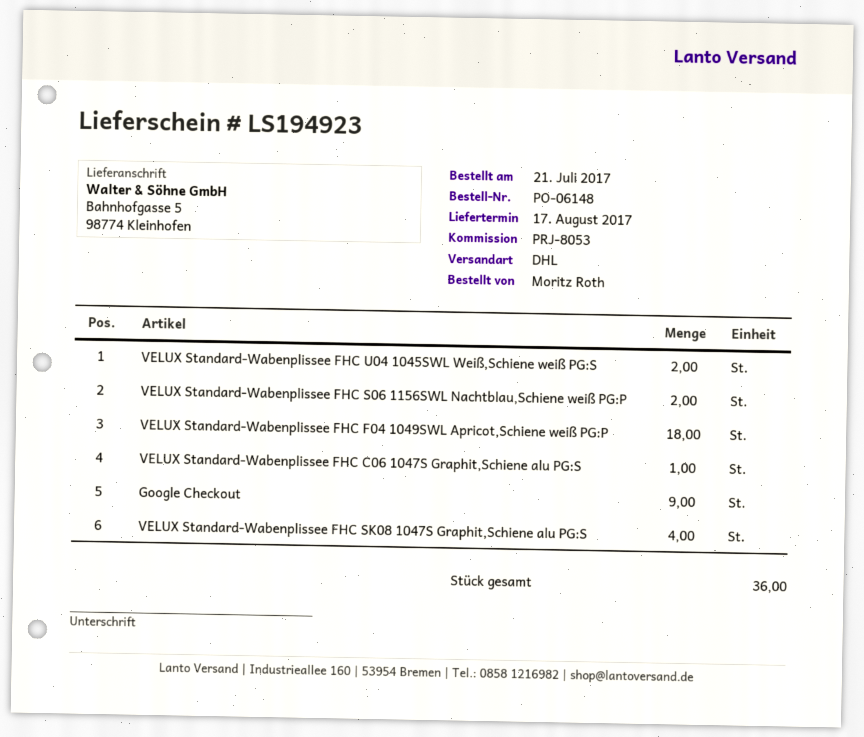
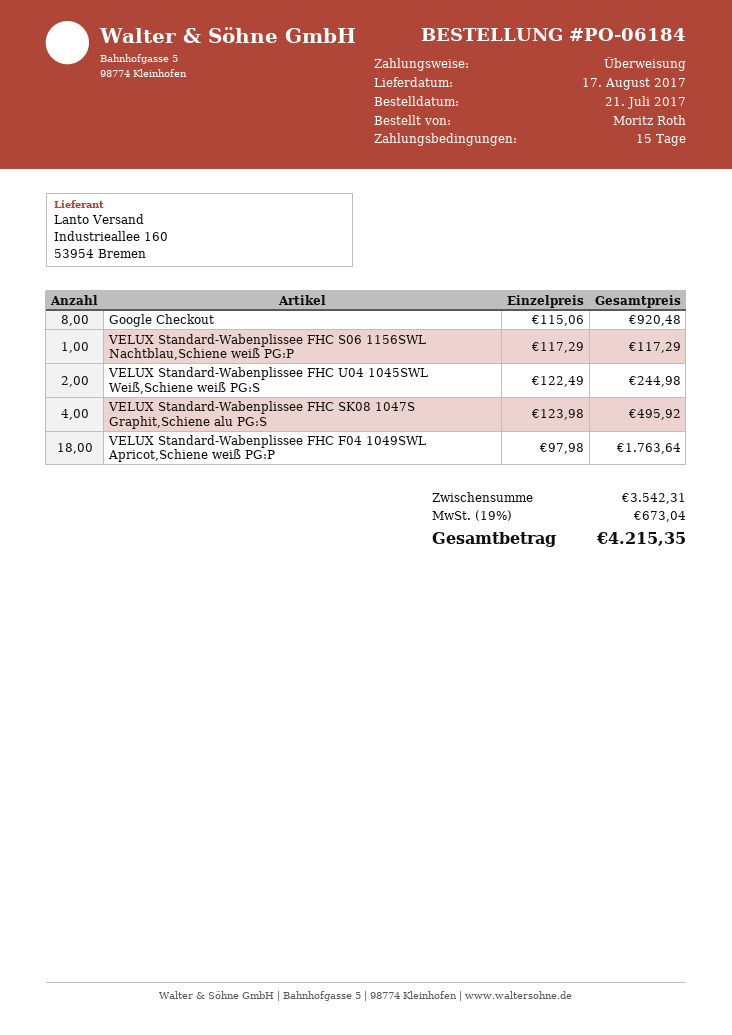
order number: PO-06148 -> PO-06184
VELUX Standard-Wabenplissee FHC S06 1156SWL Nachtblau,Schiene weiß PG:P: 2 -> 1
VELUX Standard-Wabenplissee FHC C06 1047S Graphit,Schiene alu PG:S: 1 -> none
Google Checkout: 9 -> 8

